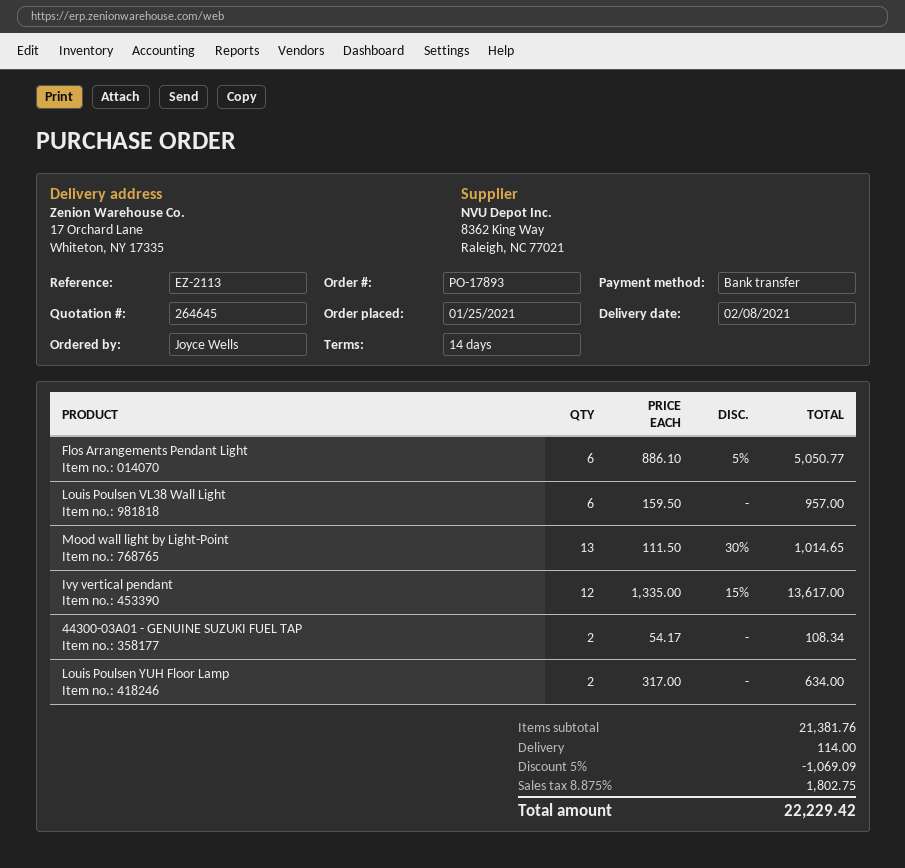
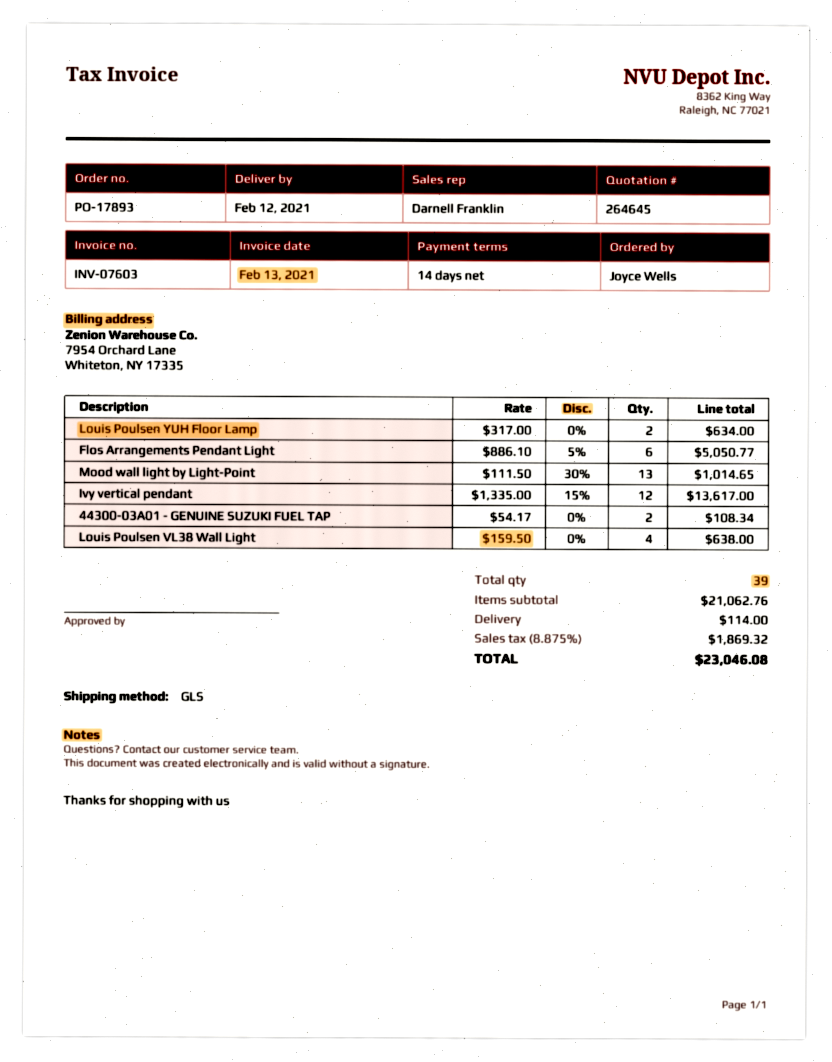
delivery date: 2021-02-08 -> 2021-02-12
Louis Poulsen VL38 Wall Light: 6 x 159.50 = 957.00 -> 4 x 159.50 = 638.00
subtotal: 21381.76 -> 21062.76
discount: 5% = 1069.09 -> none
tax: 8.875% = 1802.75 -> 8.875% = 1869.32
total: 22229.42 -> 23046.08

